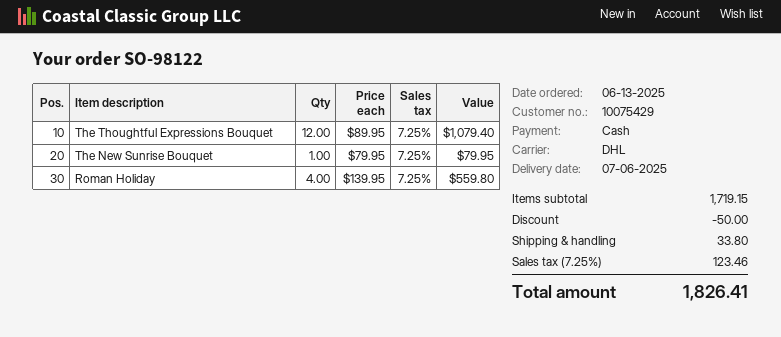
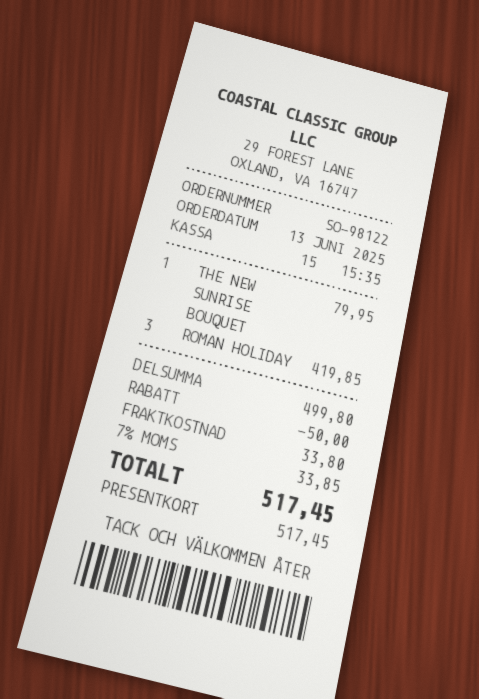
payment method: cash -> gift card
The Thoughtful Expressions Bouquet: 12 for 1079.40 -> none
Roman Holiday: 4 for 559.80 -> 3 for 419.85
subtotal: 1719.15 -> 499.80
tax: 7.25% = 123.46 -> 7% = 33.85
total: 1826.41 -> 517.45

